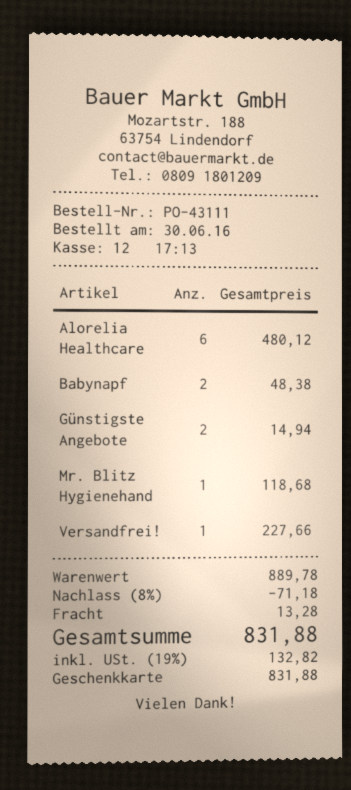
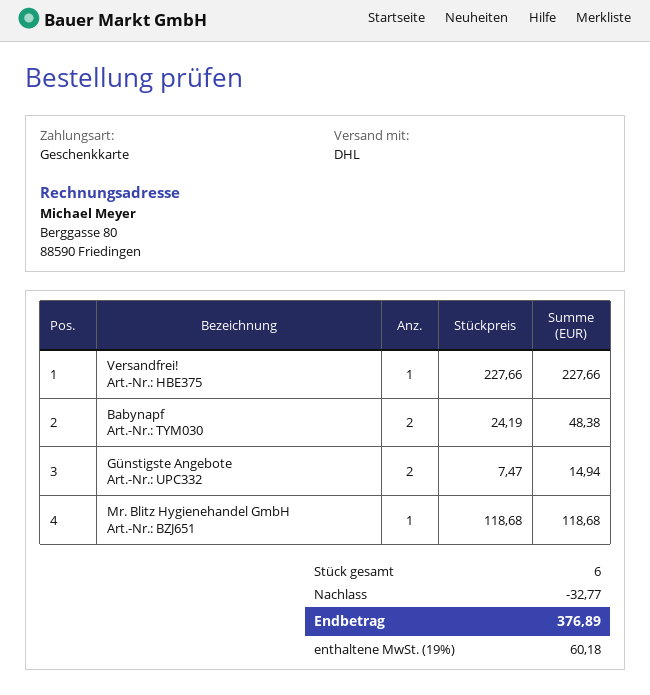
Alorelia Healthcare: 6 for 480.12 -> none
discount: 71.18 -> 32.77
shipping: 13.28 -> none
tax: 19% = 132.82 -> 19% = 60.18
total: 831.88 -> 376.89

